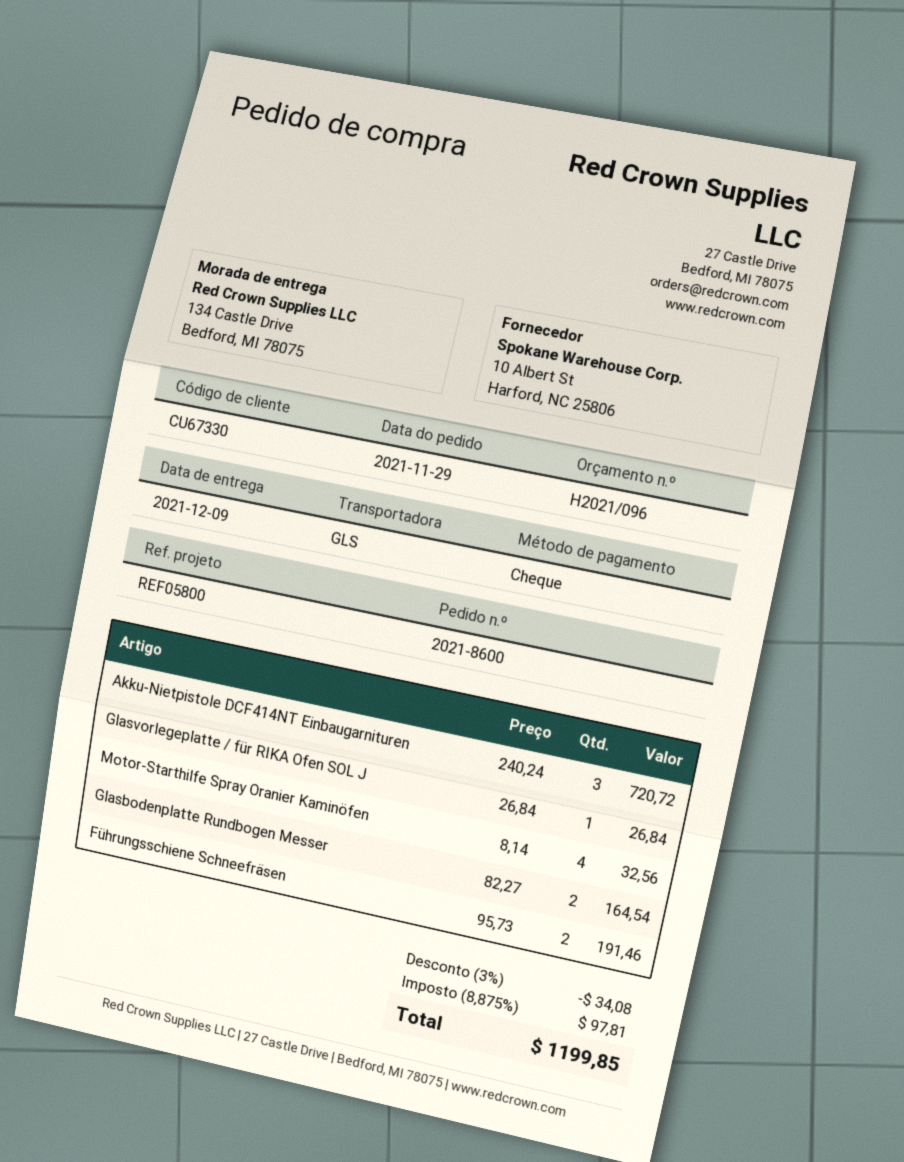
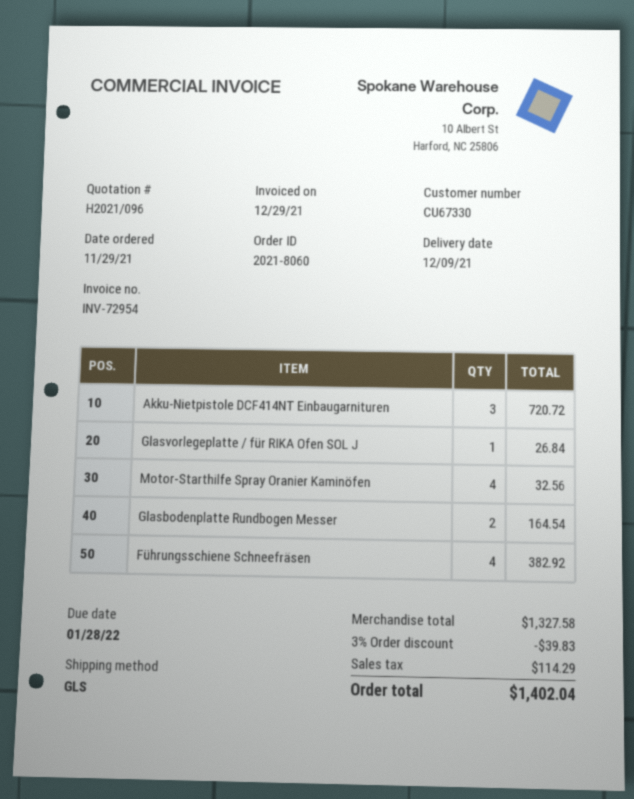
order number: 2021-8600 -> 2021-8060
Führungsschiene Schneefräsen: 2 for 191.46 -> 4 for 382.92
discount: 3% = 34.08 -> 3% = 39.83
tax: 97.81 -> 114.29
total: 1199.85 -> 1402.04

